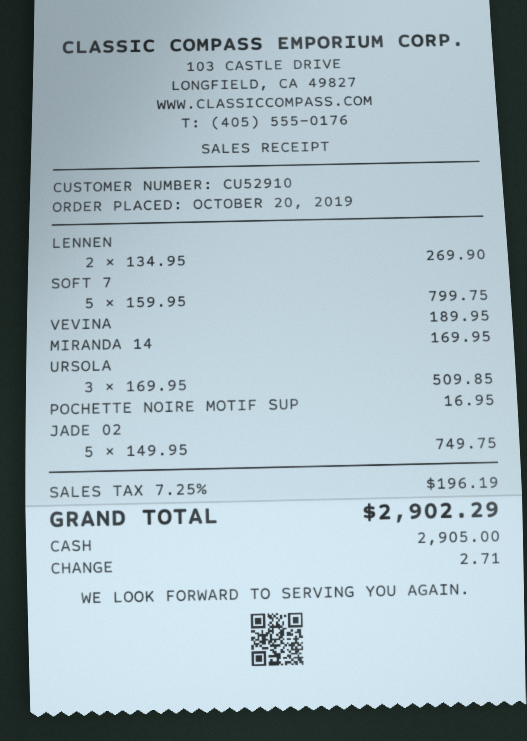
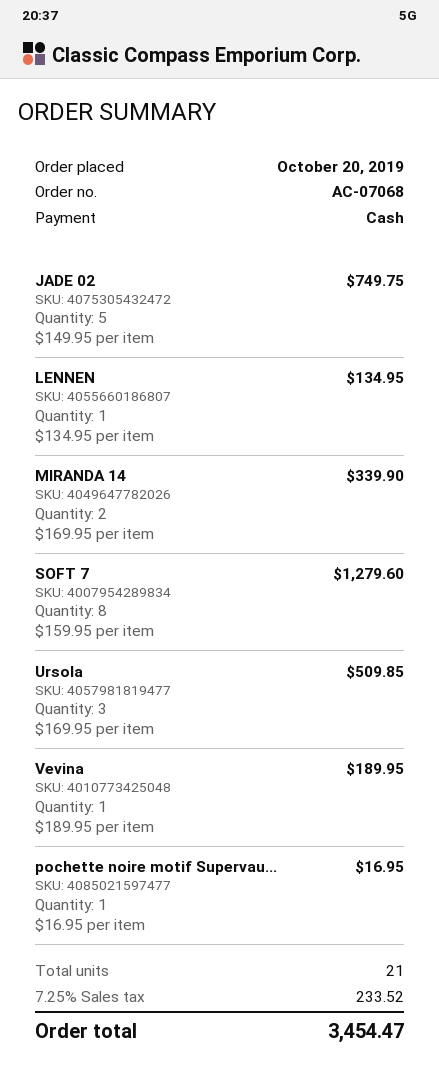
LENNEN: 2 x 134.95 = 269.90 -> 1 x 134.95 = 134.95
SOFT 7: 5 x 159.95 = 799.75 -> 8 x 159.95 = 1279.60
MIRANDA 14: 1 x 169.95 = 169.95 -> 2 x 169.95 = 339.90
tax: 7.25% = 196.19 -> 7.25% = 233.52
total: 2902.29 -> 3454.47

